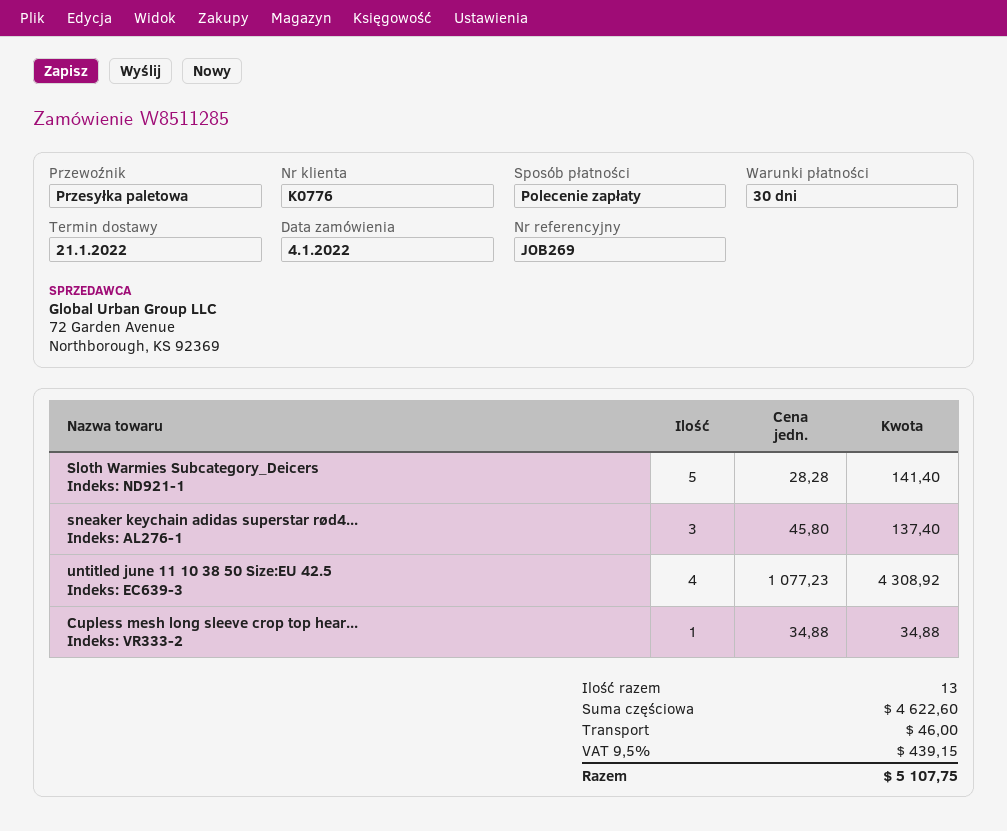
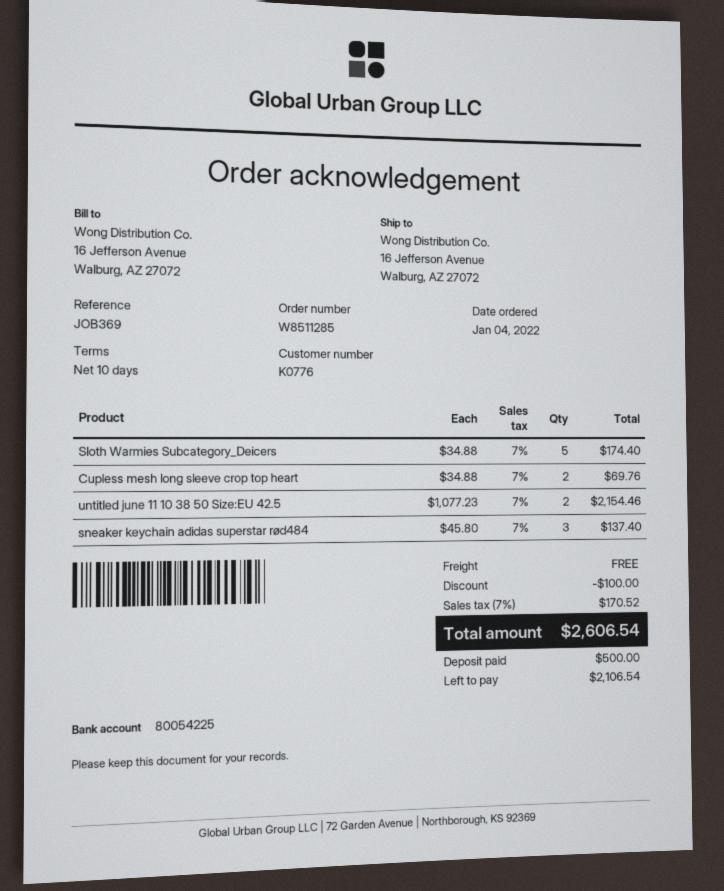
payment terms: 30 days -> 10 days
reference: JOB269 -> JOB369
Sloth Warmies Subcategory_Deicers: 5 x 28.28 = 141.40 -> 5 x 34.88 = 174.40
untitled june 11 10 38 50 Size:EU 42.5: 4 x 1077.23 = 4308.92 -> 2 x 1077.23 = 2154.46
Cupless mesh long sleeve crop top hear...: 1 x 34.88 = 34.88 -> 2 x 34.88 = 69.76
discount: none -> 100.00
shipping: 46.00 -> 0.00
tax: 9.5% = 439.15 -> 7% = 170.52
total: 5107.75 -> 2606.54

